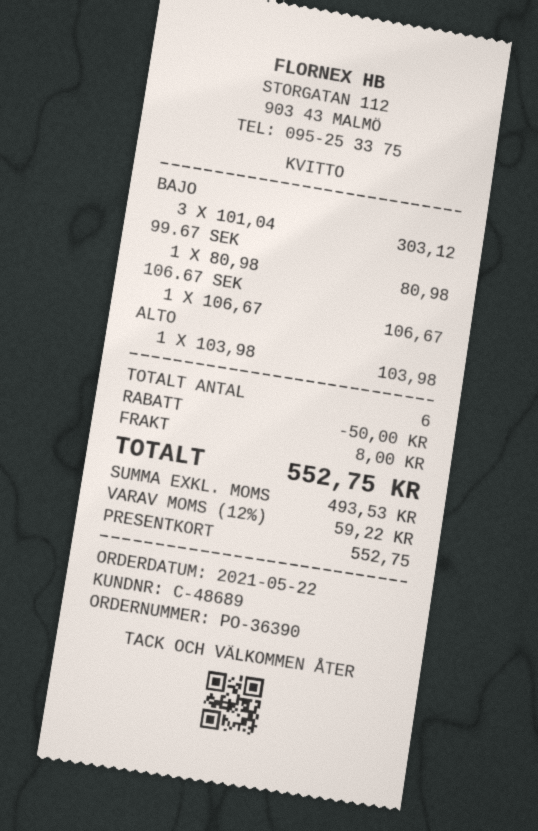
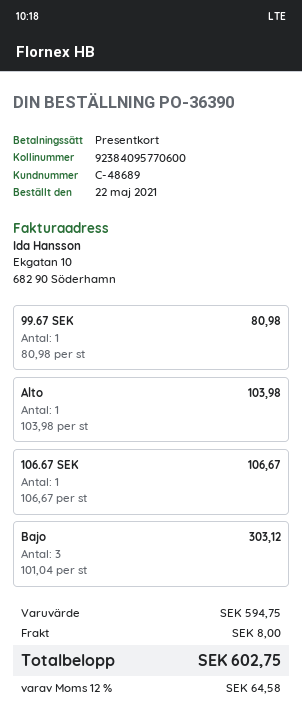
discount: 50.00 -> none
tax: 12% = 59.22 -> 12% = 64.58
total: 552.75 -> 602.75

